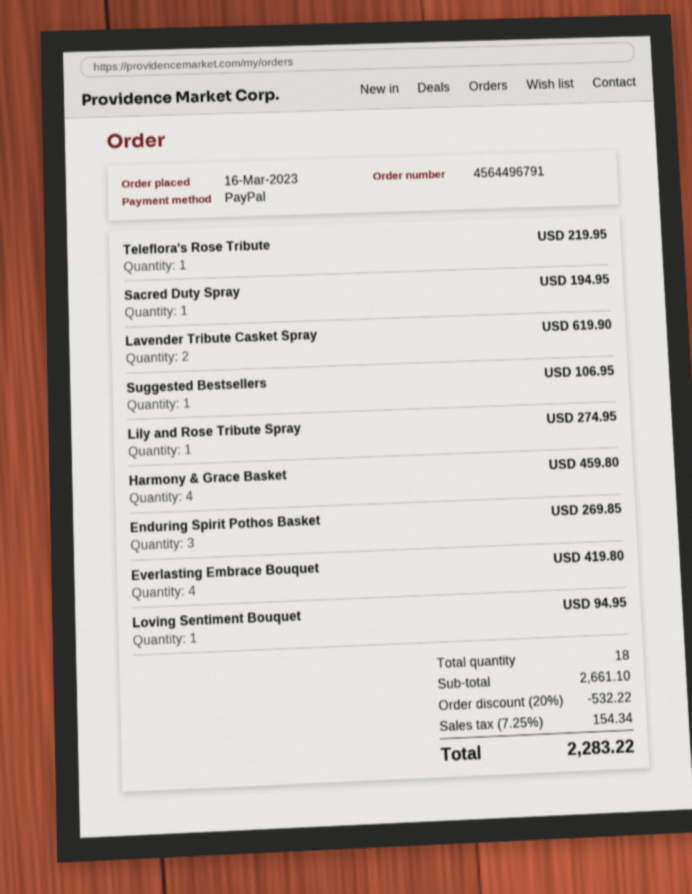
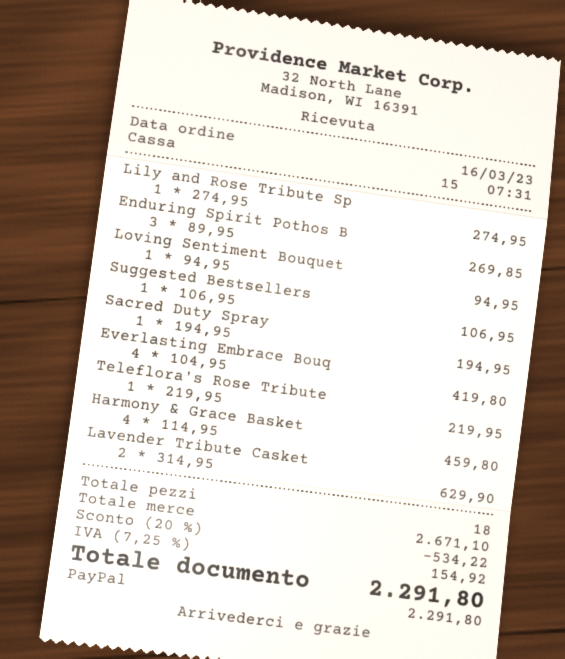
Lavender Tribute Casket Spray: 2 for 619.90 -> 2 for 629.90
subtotal: 2661.10 -> 2671.10
discount: 20% = 532.22 -> 20% = 534.22
tax: 7.25% = 154.34 -> 7.25% = 154.92
total: 2283.22 -> 2291.80

